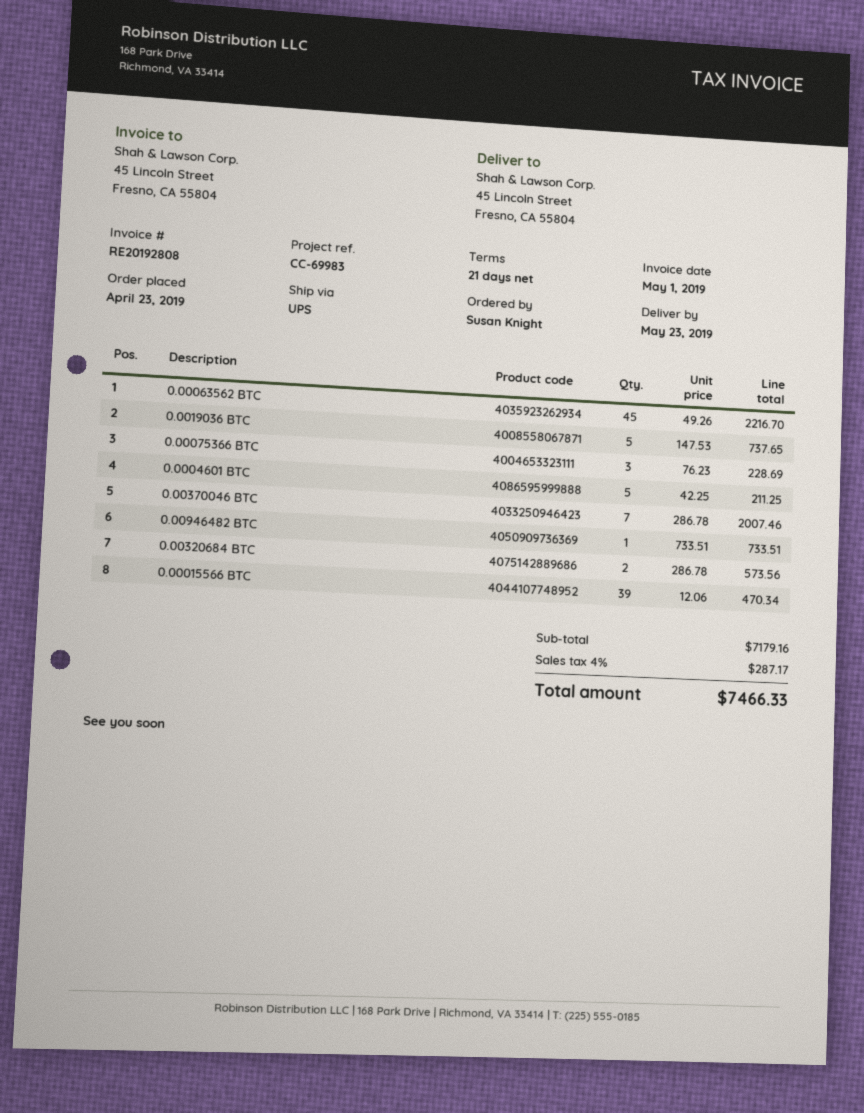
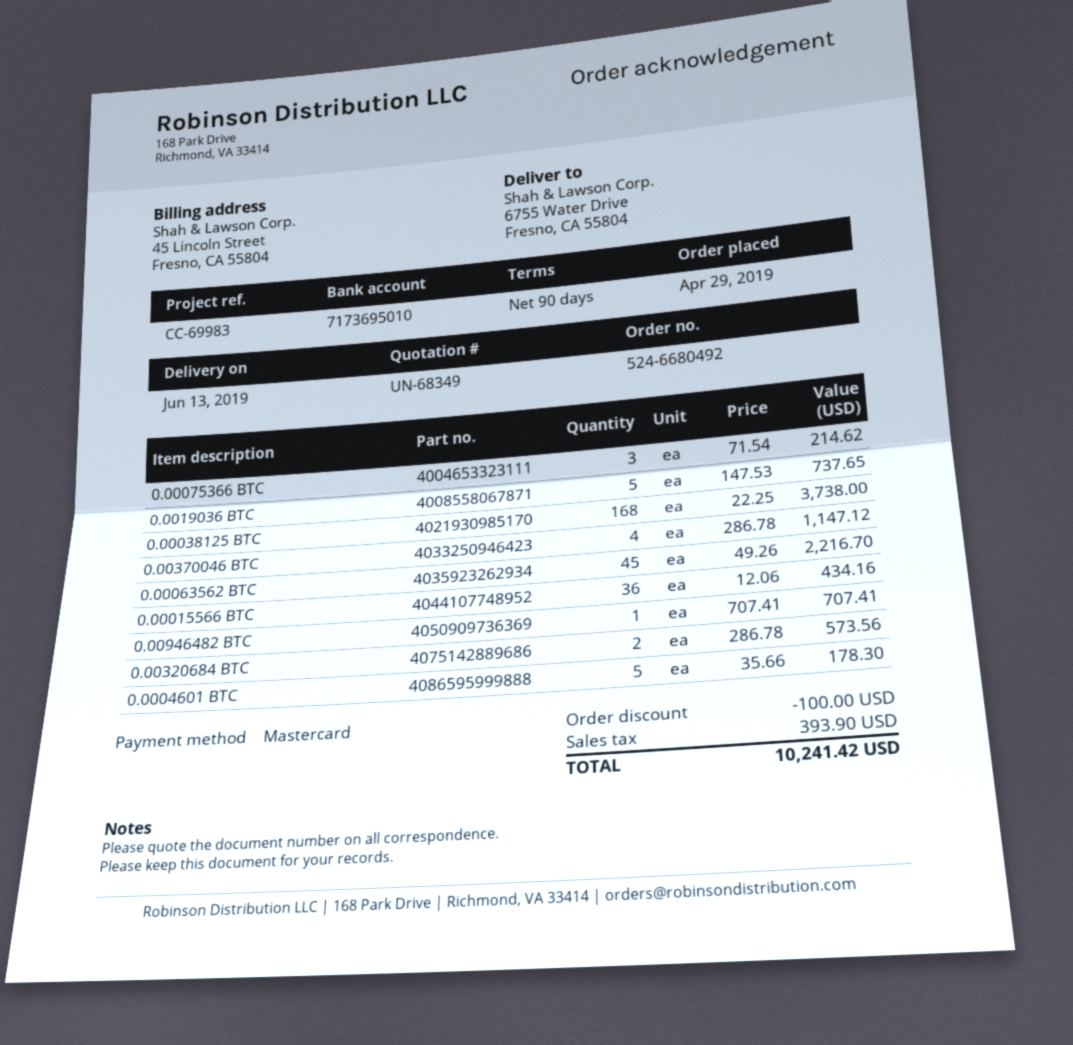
order date: 2019-04-23 -> 2019-04-29
delivery date: 2019-05-23 -> 2019-06-13
payment terms: 21 days -> 90 days
ship to: 45 Lincoln Street, Fresno, CA 55804 -> 6755 Water Drive, Fresno, CA 55804
0.00075366 BTC: 3 x 76.23 = 228.69 -> 3 x 71.54 = 214.62
0.0004601 BTC: 5 x 42.25 = 211.25 -> 5 x 35.66 = 178.30
0.00370046 BTC: 7 x 286.78 = 2007.46 -> 4 x 286.78 = 1147.12
0.00946482 BTC: 1 x 733.51 = 733.51 -> 1 x 707.41 = 707.41
0.00015566 BTC: 39 x 12.06 = 470.34 -> 36 x 12.06 = 434.16
0.00038125 BTC: none -> 168 x 22.25 = 3738.00
discount: none -> 100.00
tax: 287.17 -> 393.90
total: 7466.33 -> 10241.42

